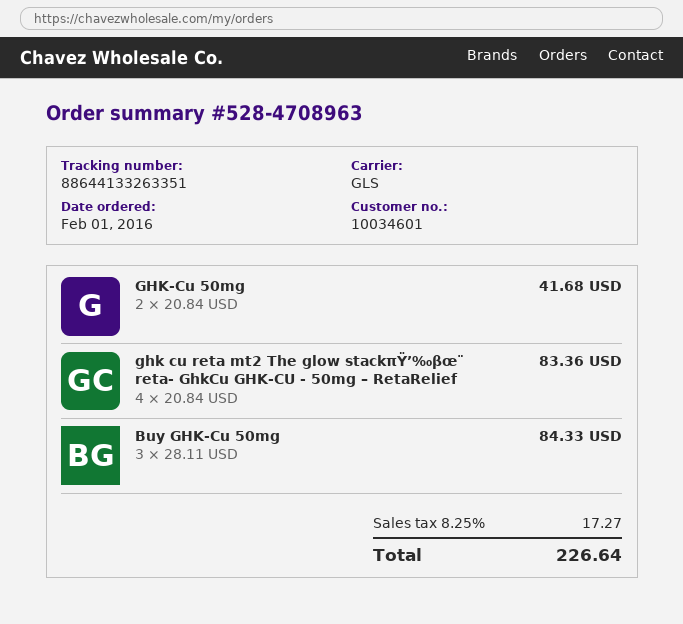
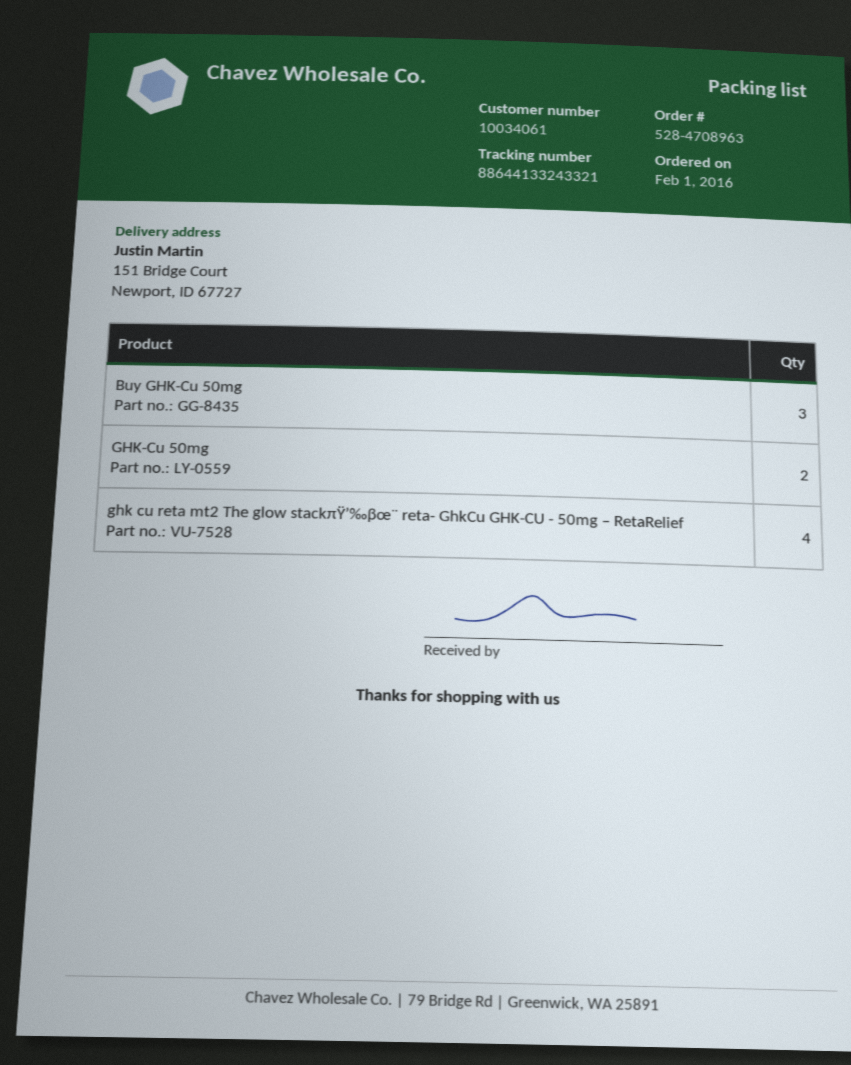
customer number: 10034601 -> 10034061
tracking number: 88644133263351 -> 88644133243321

